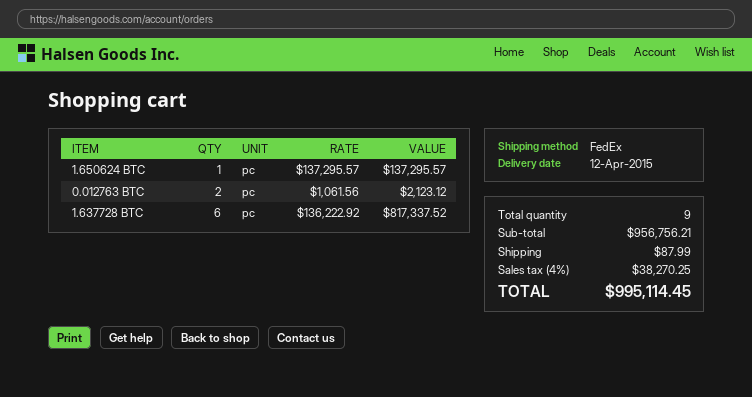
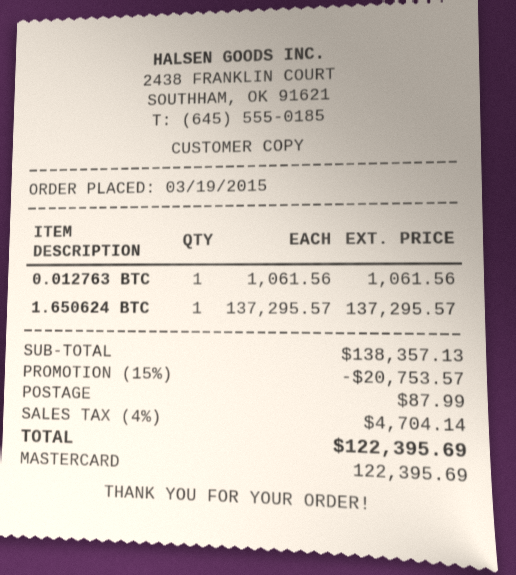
0.012763 BTC: 2 x 1061.56 = 2123.12 -> 1 x 1061.56 = 1061.56
1.637728 BTC: 6 x 136222.92 = 817337.52 -> none
subtotal: 956756.21 -> 138357.13
discount: none -> 15% = 20753.57
tax: 4% = 38270.25 -> 4% = 4704.14
total: 995114.45 -> 122395.69

